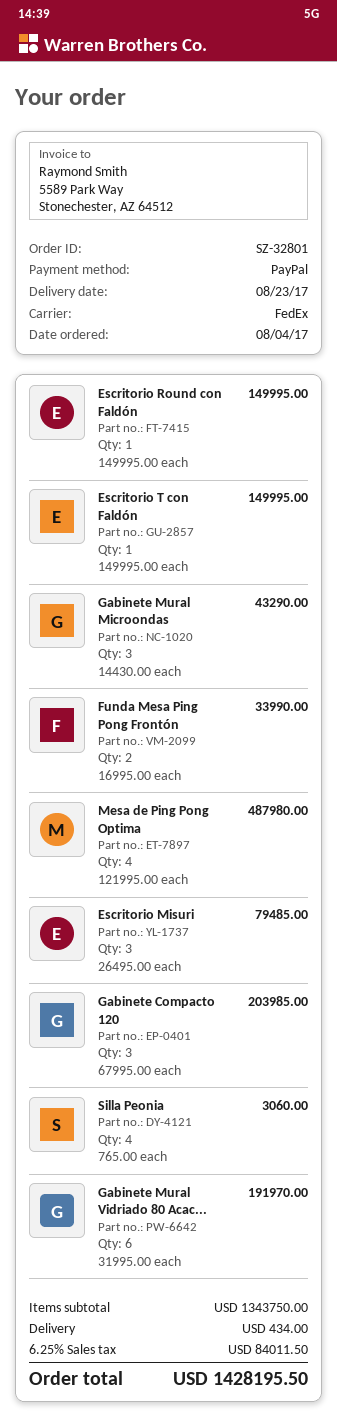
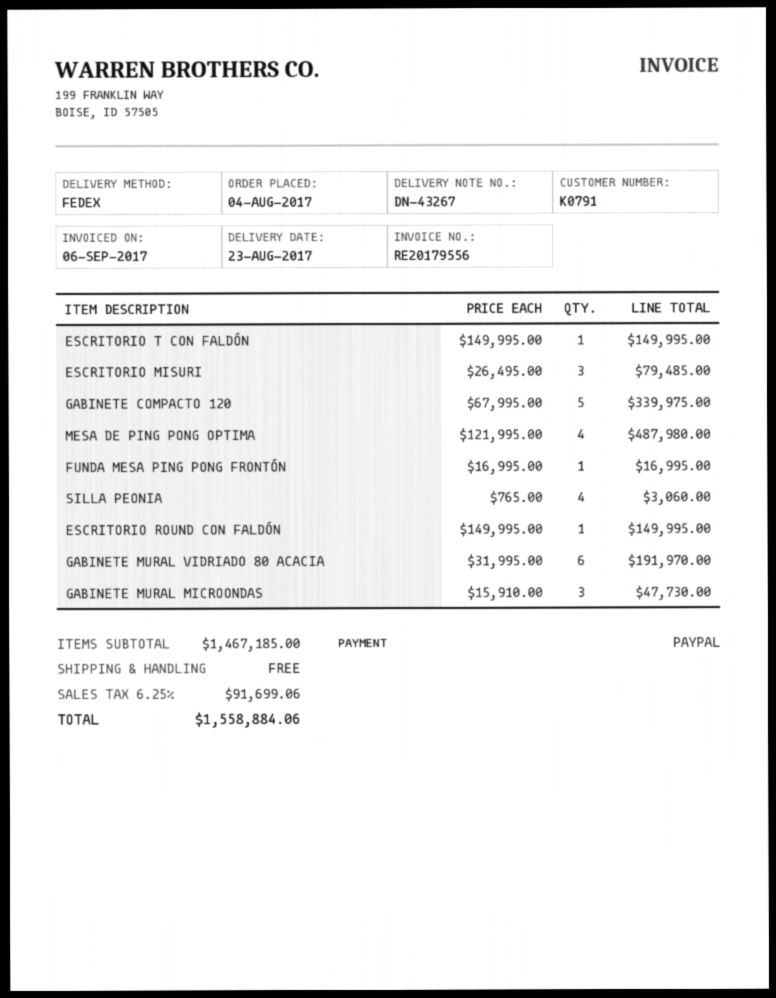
Gabinete Mural Microondas: 3 x 14430.00 = 43290.00 -> 3 x 15910.00 = 47730.00
Funda Mesa Ping Pong Frontón: 2 x 16995.00 = 33990.00 -> 1 x 16995.00 = 16995.00
Gabinete Compacto 120: 3 x 67995.00 = 203985.00 -> 5 x 67995.00 = 339975.00
subtotal: 1343750.00 -> 1467185.00
shipping: 434.00 -> 0.00
tax: 6.25% = 84011.50 -> 6.25% = 91699.06
total: 1428195.50 -> 1558884.06

